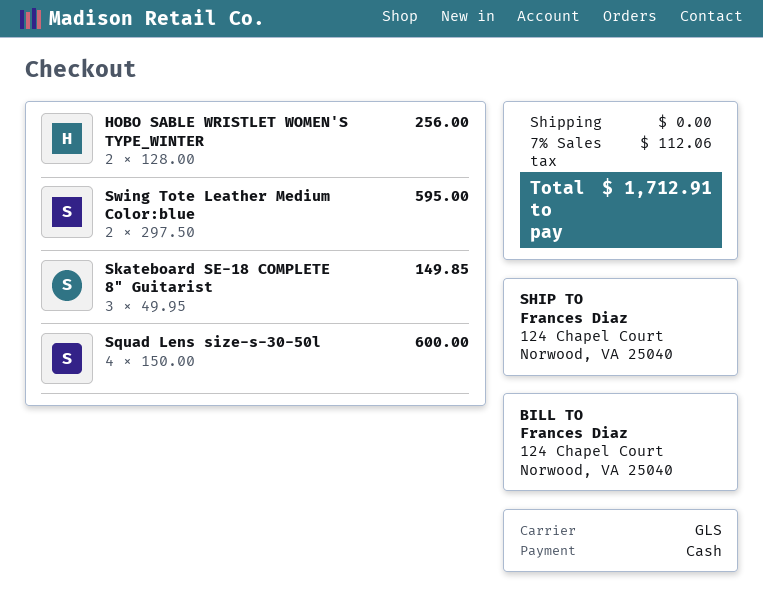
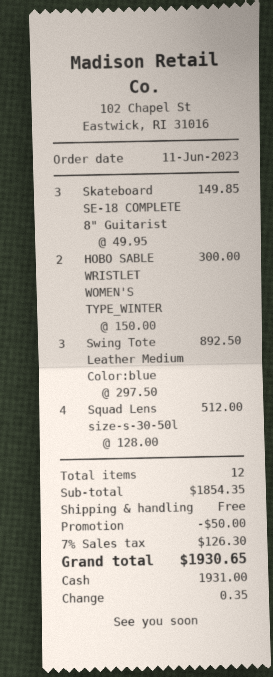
HOBO SABLE WRISTLET WOMEN'S TYPE_WINTER: 2 x 128.00 = 256.00 -> 2 x 150.00 = 300.00
Swing Tote Leather Medium Color:blue: 2 x 297.50 = 595.00 -> 3 x 297.50 = 892.50
Squad Lens size-s-30-50l: 4 x 150.00 = 600.00 -> 4 x 128.00 = 512.00
discount: none -> 50.00
tax: 7% = 112.06 -> 7% = 126.30
total: 1712.91 -> 1930.65

